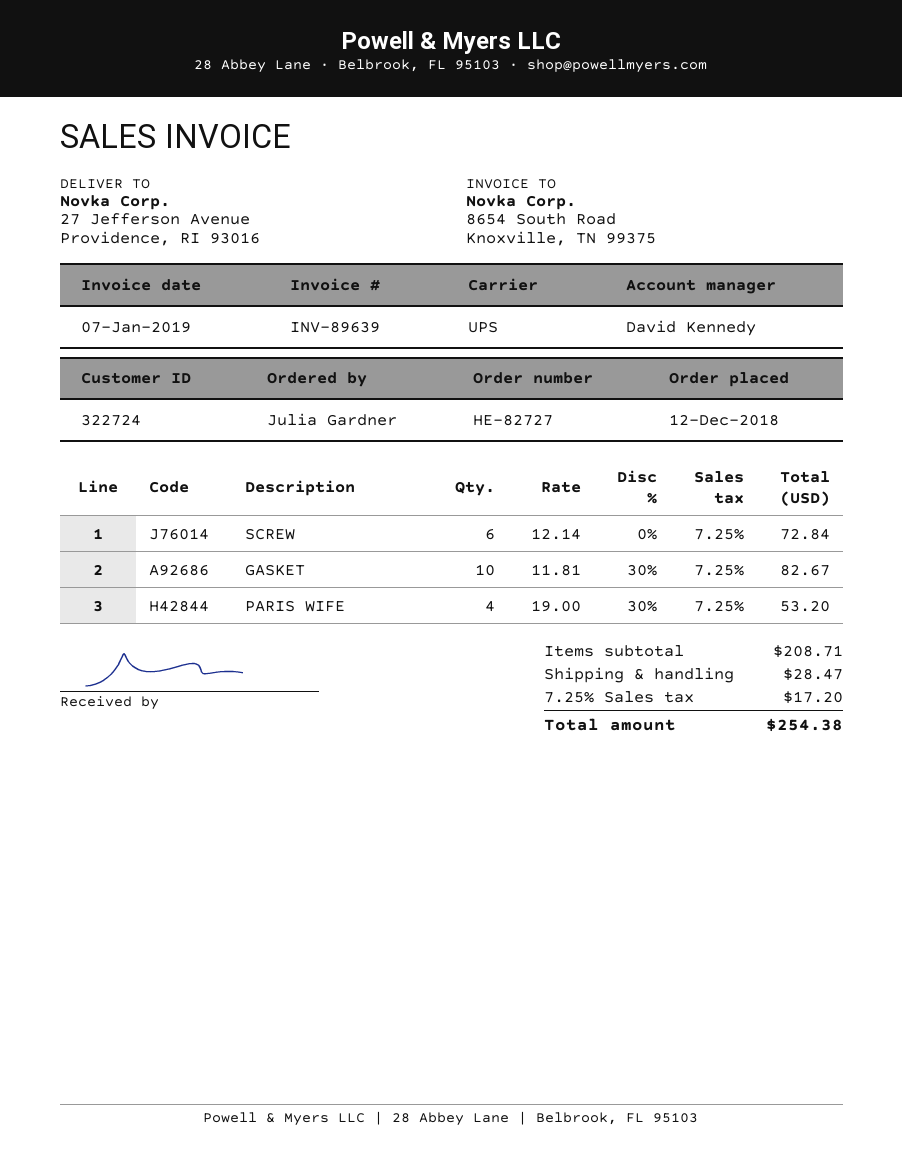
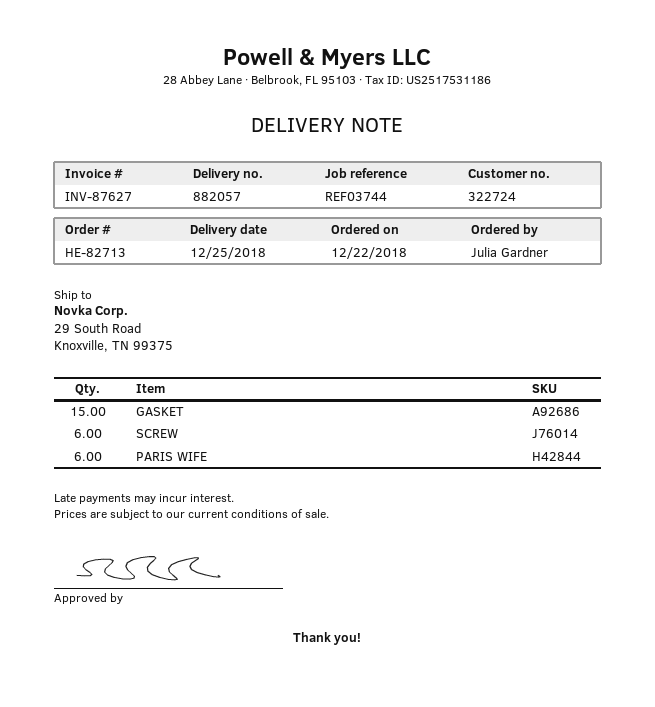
order number: HE-82727 -> HE-82713
order date: 2018-12-12 -> 2018-12-22
invoice number: INV-89639 -> INV-87627
ship to: 27 Jefferson Avenue, Providence, RI 93016 -> 29 South Road, Knoxville, TN 99375
GASKET: 10 -> 15
PARIS WIFE: 4 -> 6

